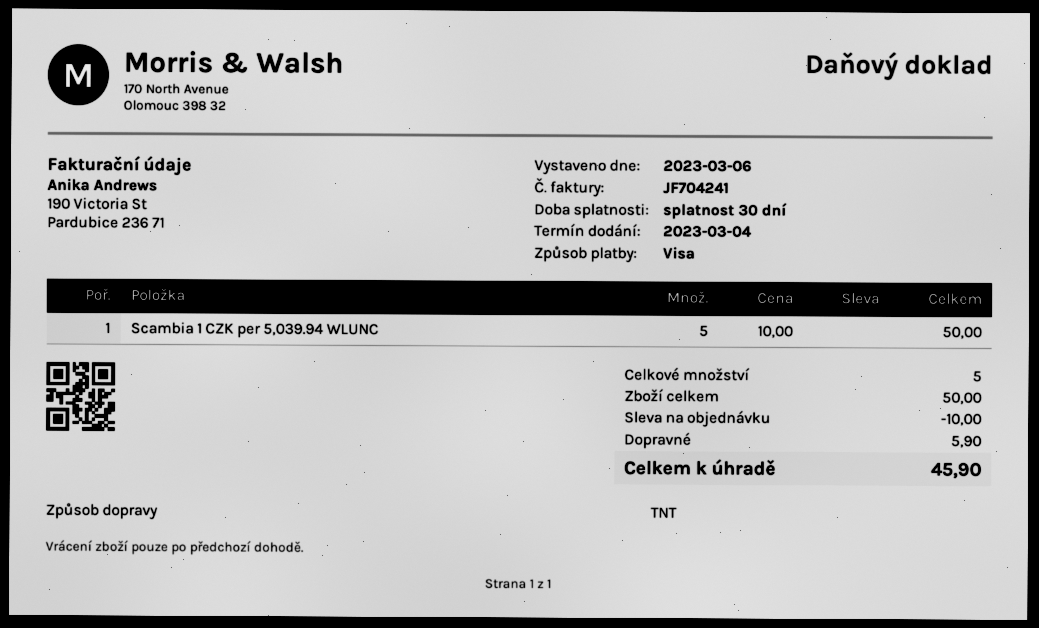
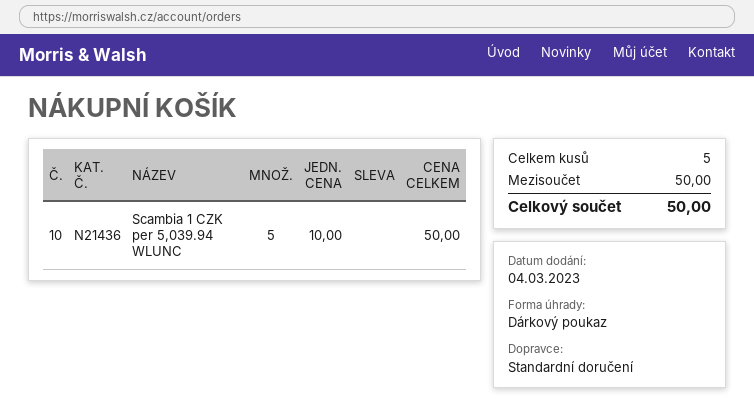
payment method: Visa -> gift card
shipping method: TNT -> standard
discount: 10.00 -> none
shipping: 5.90 -> none
total: 45.90 -> 50.00

